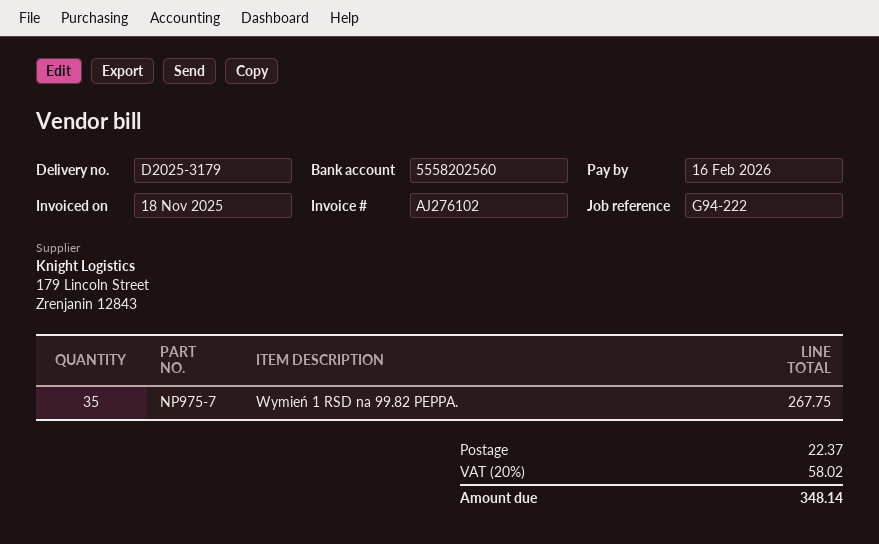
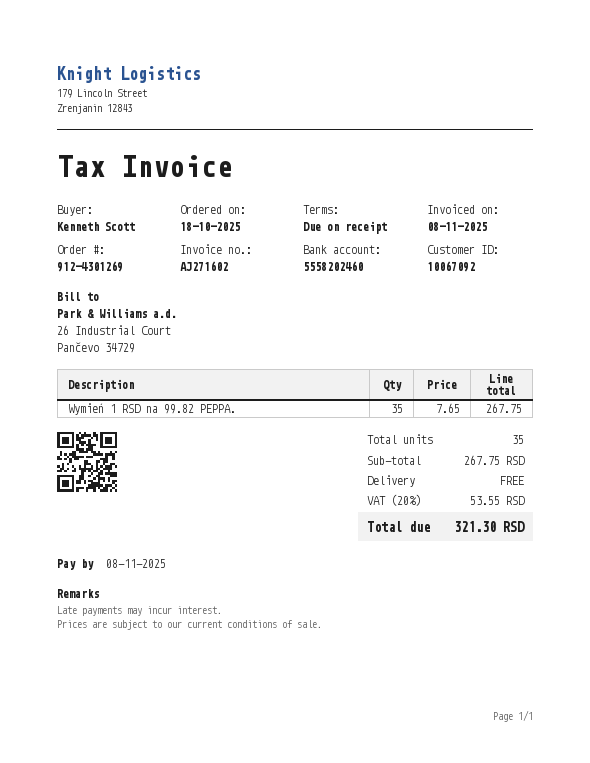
invoice number: AJ276102 -> AJ271602
invoice date: 2025-11-18 -> 2025-11-08
due date: 2026-02-16 -> 2025-11-08
bank account: 5558202560 -> 5558202460
shipping: 22.37 -> 0.00
tax: 20% = 58.02 -> 20% = 53.55
total: 348.14 -> 321.30

